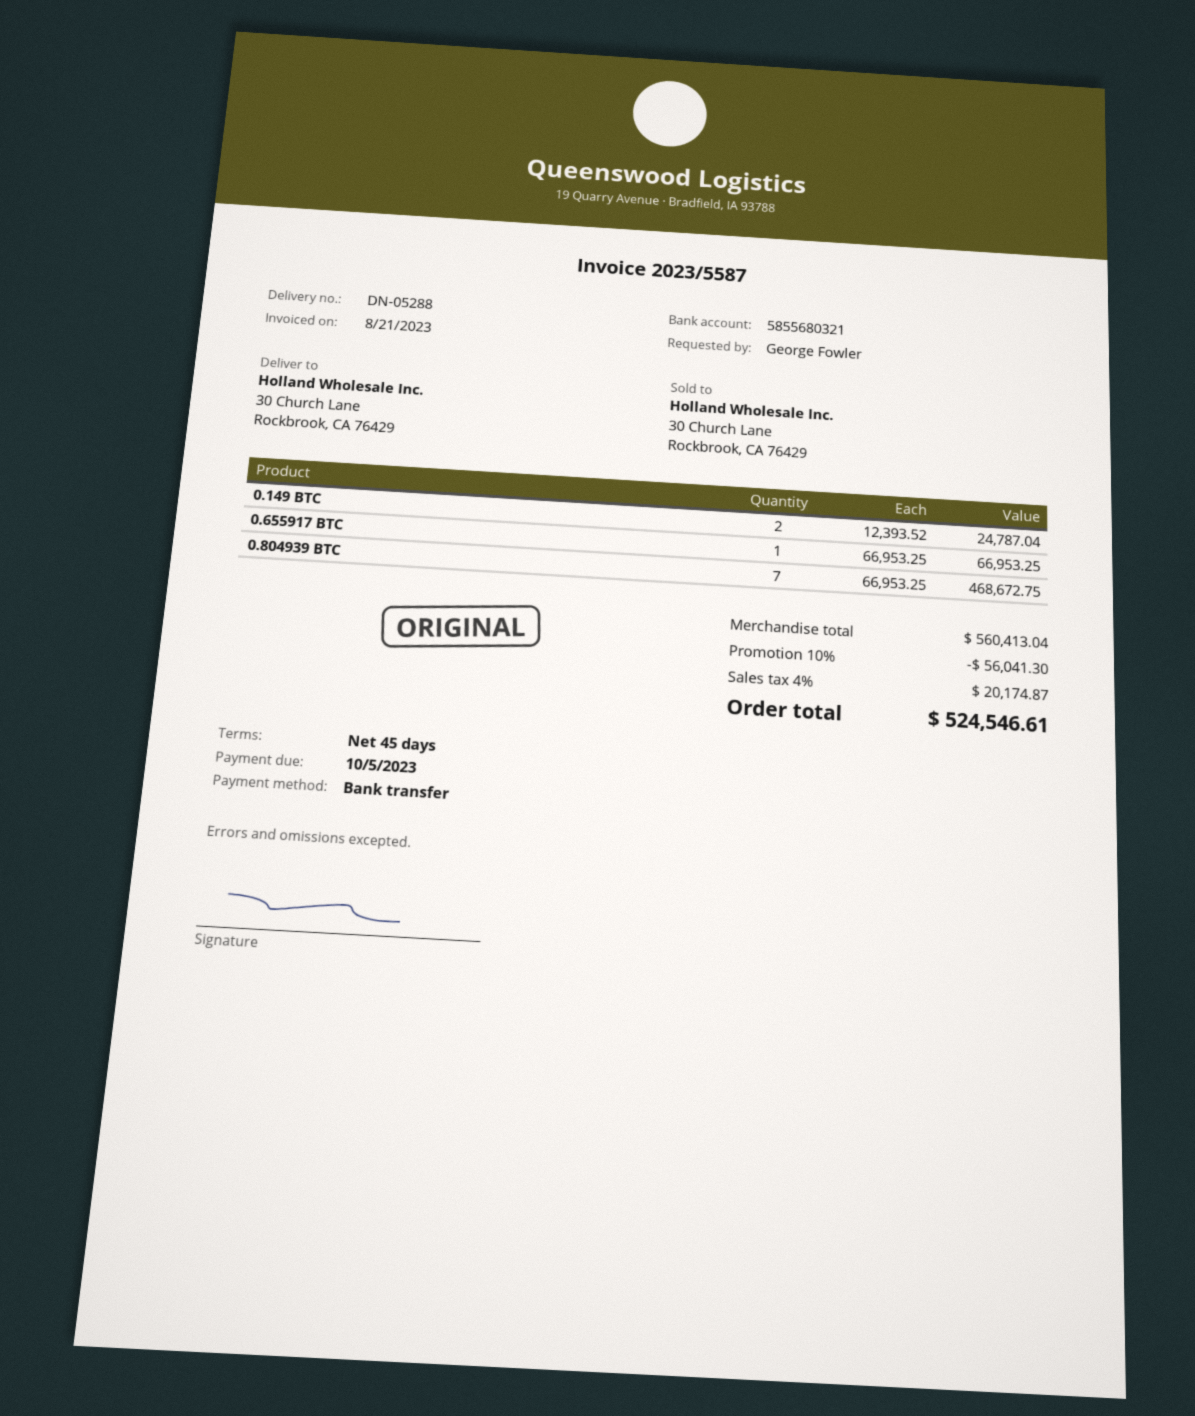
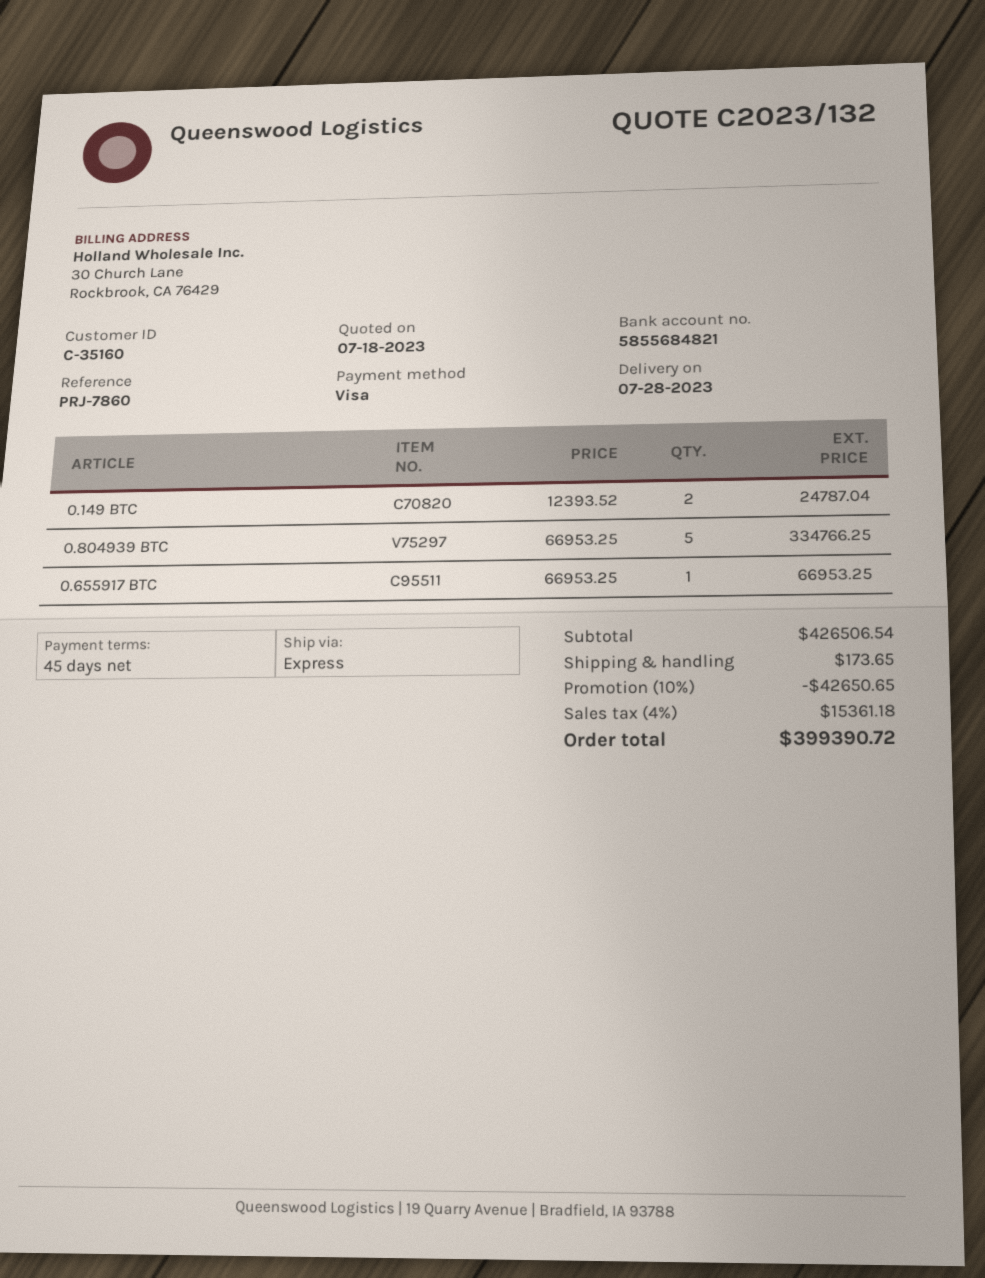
payment method: bank transfer -> Visa
bank account: 5855680321 -> 5855684821
0.804939 BTC: 7 x 66953.25 = 468672.75 -> 5 x 66953.25 = 334766.25
subtotal: 560413.04 -> 426506.54
discount: 10% = 56041.30 -> 10% = 42650.65
shipping: none -> 173.65
tax: 4% = 20174.87 -> 4% = 15361.18
total: 524546.61 -> 399390.72

